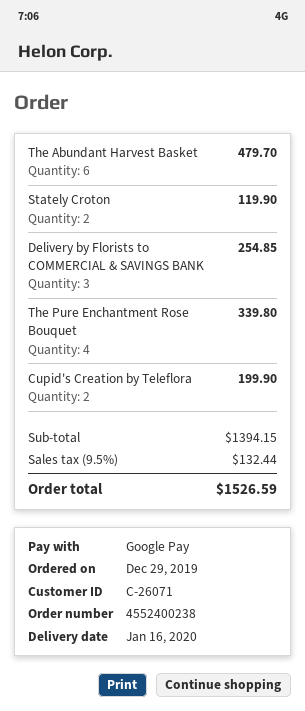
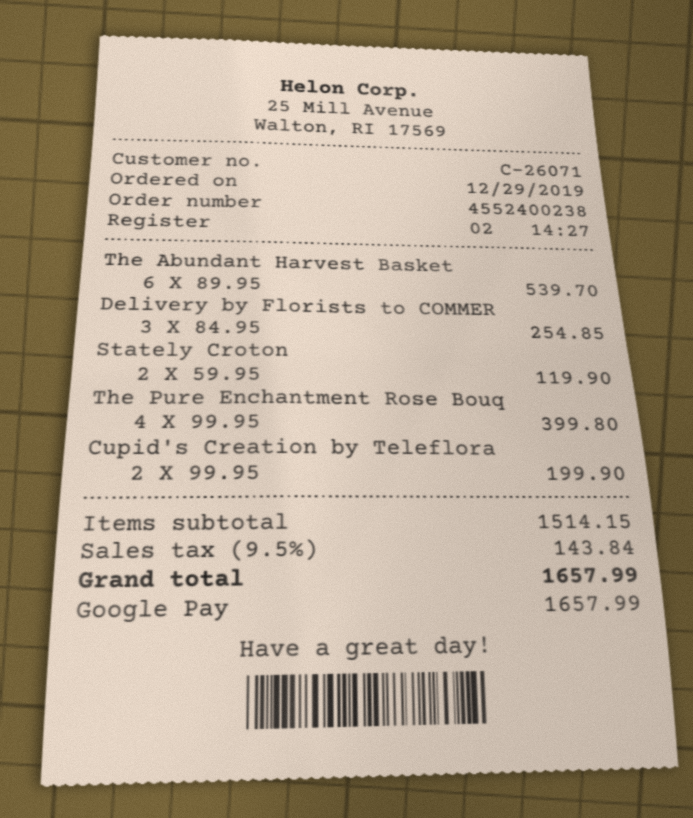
The Abundant Harvest Basket: 6 for 479.70 -> 6 for 539.70
The Pure Enchantment Rose Bouquet: 4 for 339.80 -> 4 for 399.80
subtotal: 1394.15 -> 1514.15
tax: 9.5% = 132.44 -> 9.5% = 143.84
total: 1526.59 -> 1657.99

